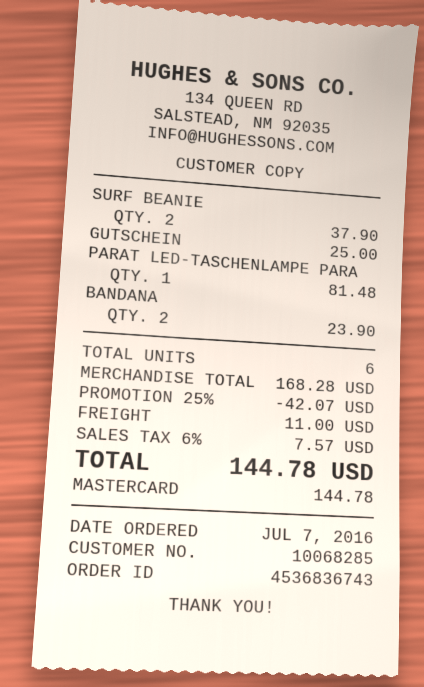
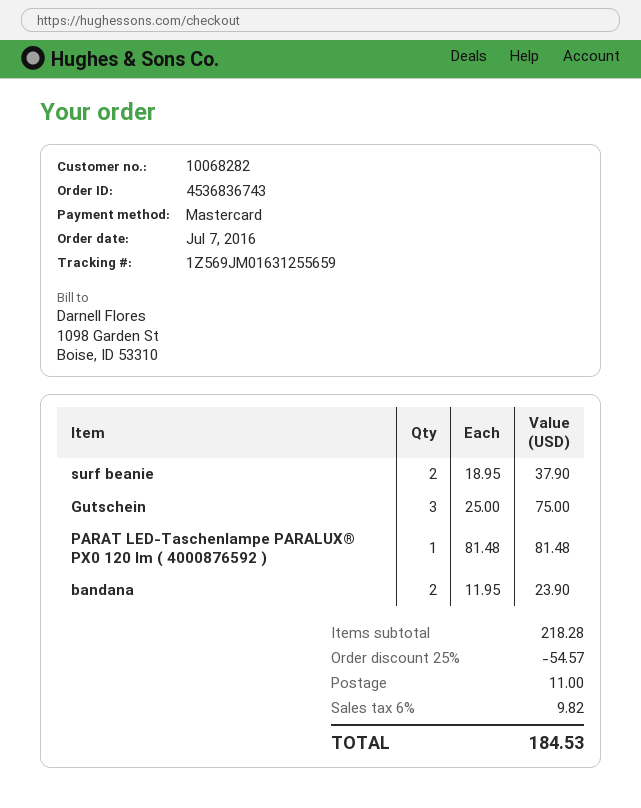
customer number: 10068285 -> 10068282
GUTSCHEIN: 1 for 25.00 -> 3 for 75.00
subtotal: 168.28 -> 218.28
discount: 25% = 42.07 -> 25% = 54.57
tax: 6% = 7.57 -> 6% = 9.82
total: 144.78 -> 184.53

